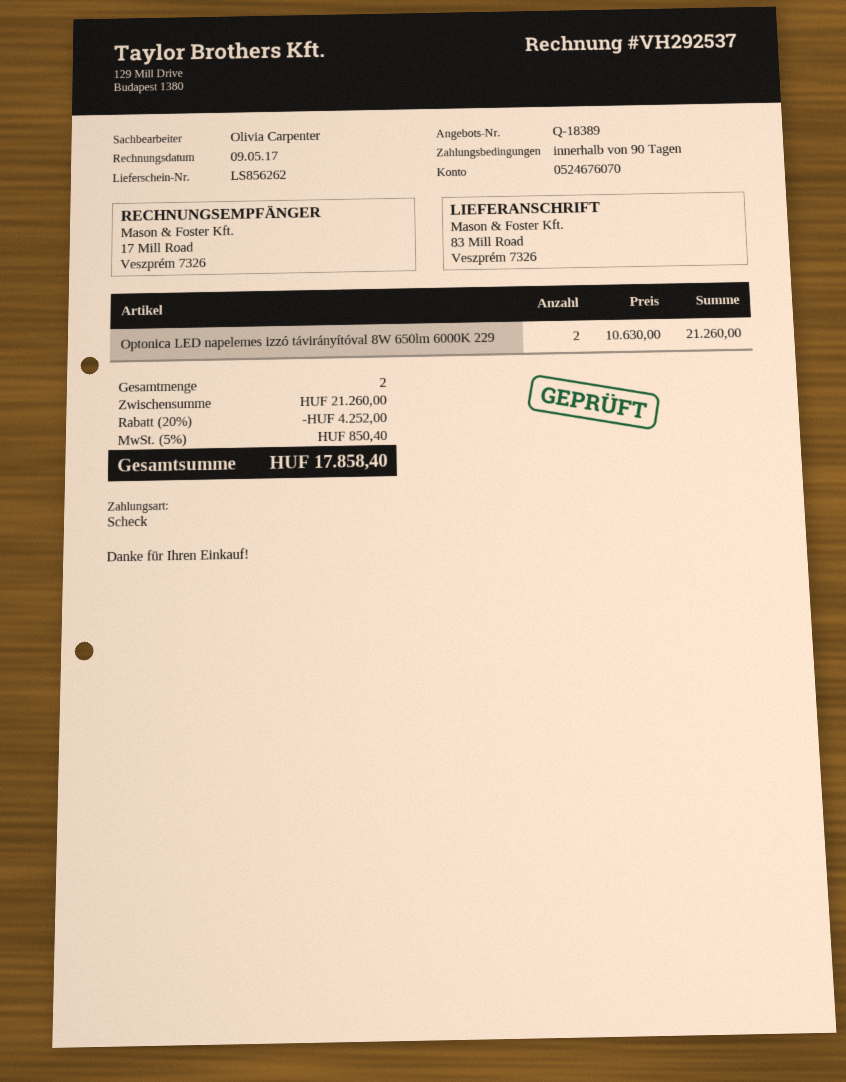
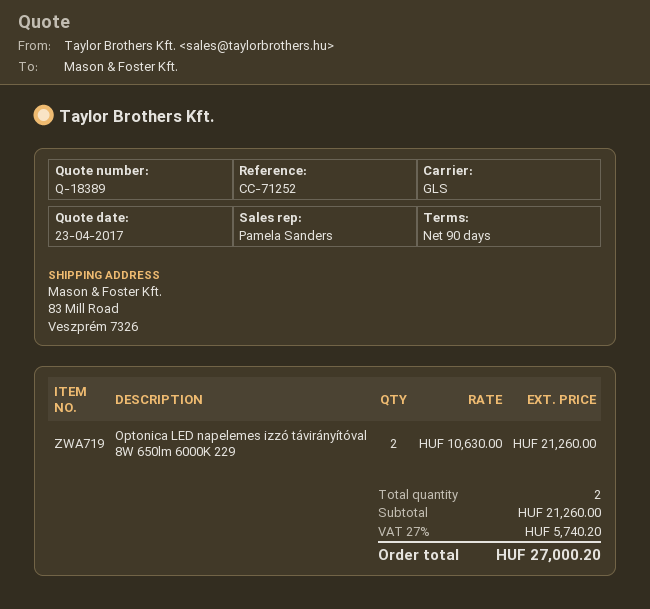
sales rep: Olivia Carpenter -> Pamela Sanders
discount: 20% = 4252.00 -> none
tax: 5% = 850.40 -> 27% = 5740.20
total: 17858.40 -> 27000.20

